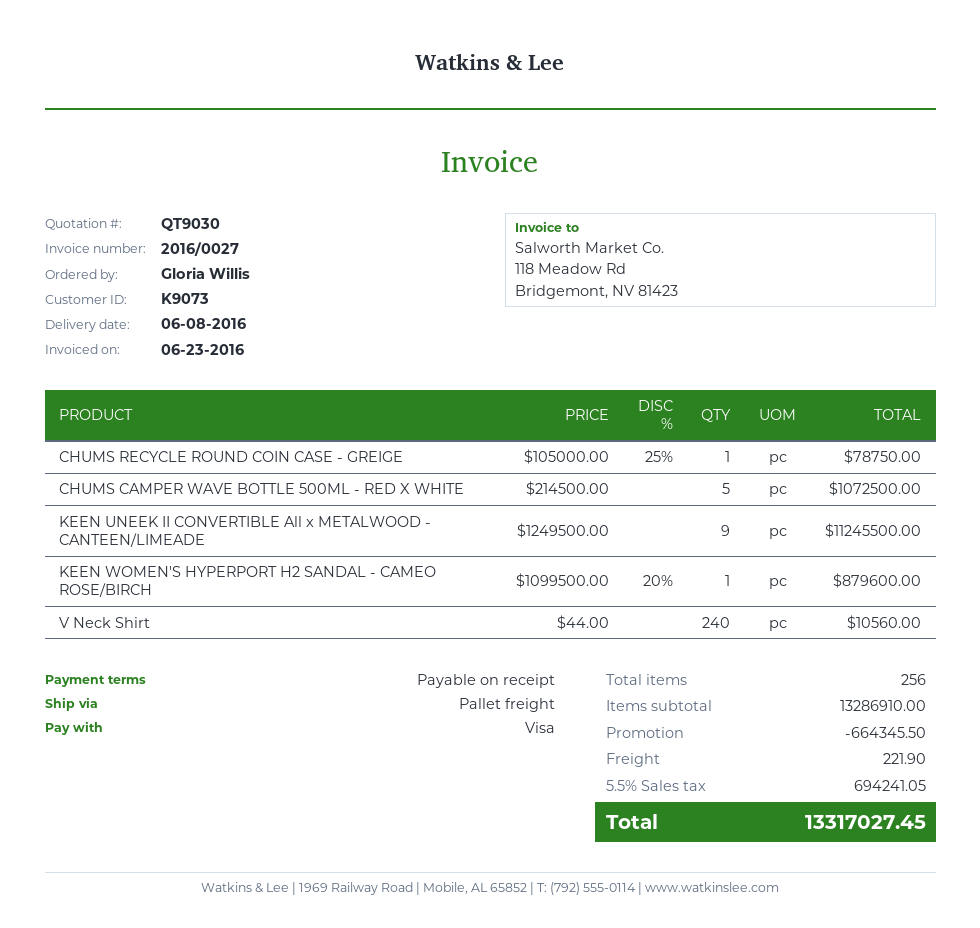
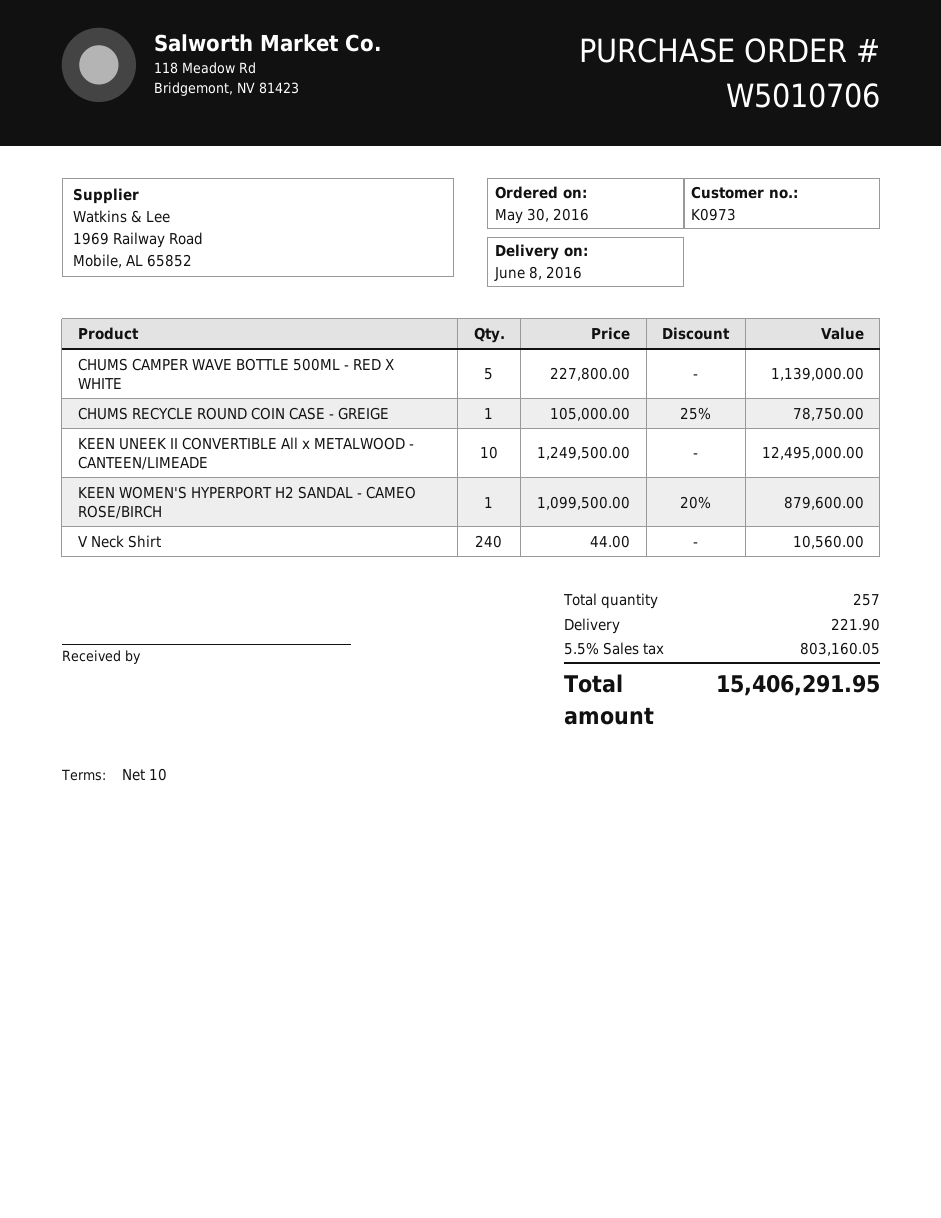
payment terms: on receipt -> 10 days
customer number: K9073 -> K0973
CHUMS CAMPER WAVE BOTTLE 500ML - RED X WHITE: 5 x 214500.00 = 1072500.00 -> 5 x 227800.00 = 1139000.00
KEEN UNEEK II CONVERTIBLE All x METALWOOD - CANTEEN/LIMEADE: 9 x 1249500.00 = 11245500.00 -> 10 x 1249500.00 = 12495000.00
total quantity: 256 -> 257
discount: 664345.50 -> none
tax: 5.5% = 694241.05 -> 5.5% = 803160.05
total: 13317027.45 -> 15406291.95

